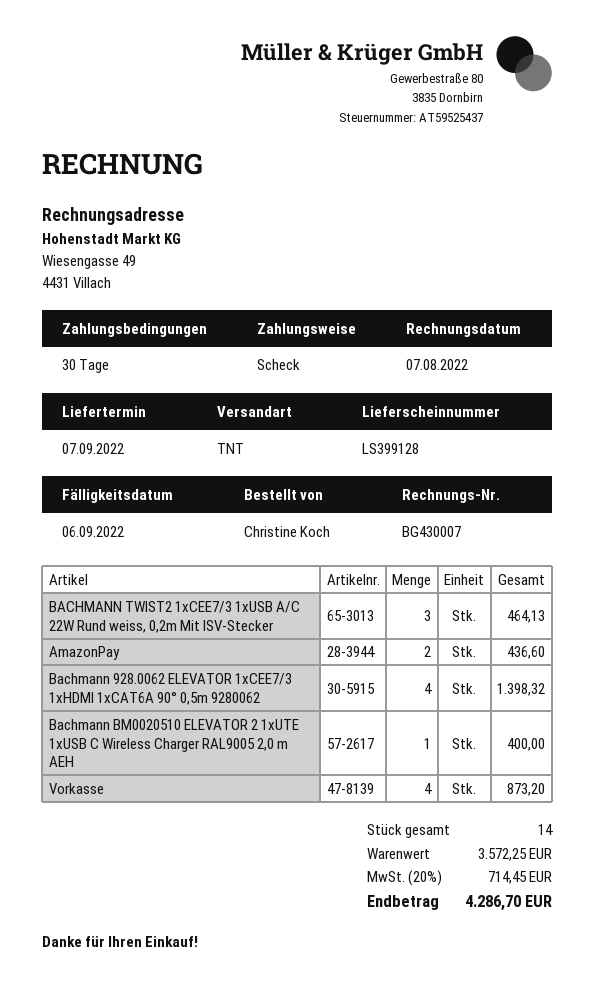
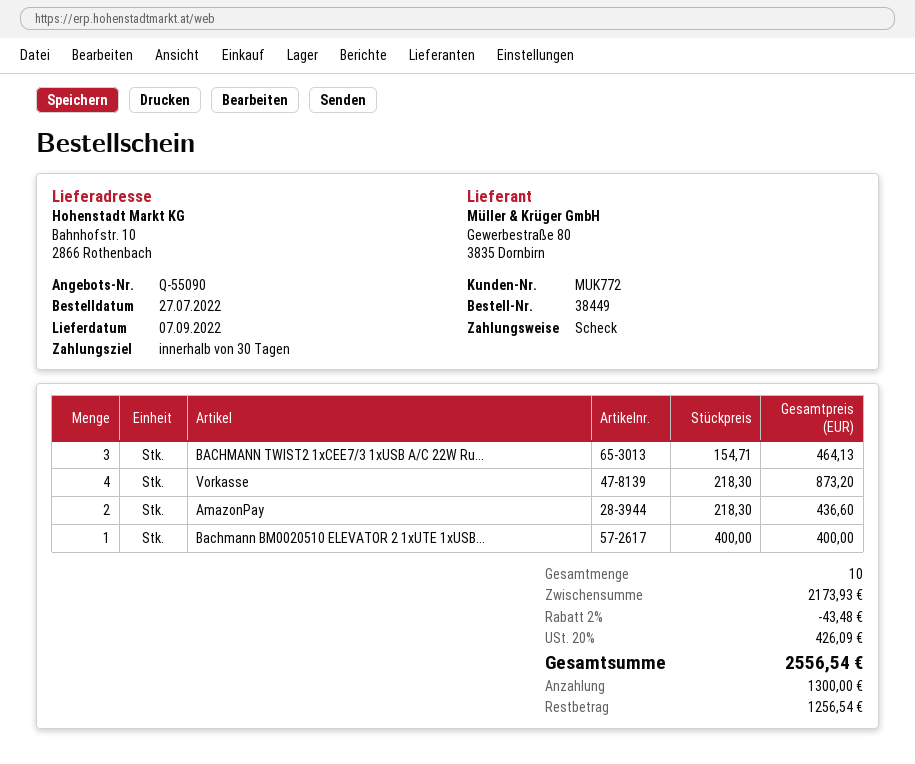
Bachmann 928.0062 ELEVATOR 1xCEE7/3 1xHDMI 1xCAT6A 90° 0,5m 9280062: 4 for 1398.32 -> none
total quantity: 14 -> 10
subtotal: 3572.25 -> 2173.93
discount: none -> 2% = 43.48
tax: 20% = 714.45 -> 20% = 426.09
total: 4286.70 -> 2556.54

